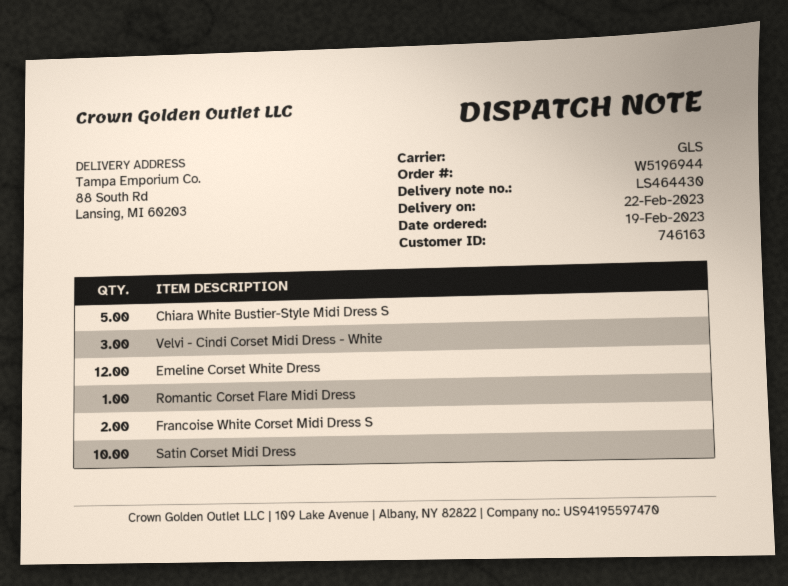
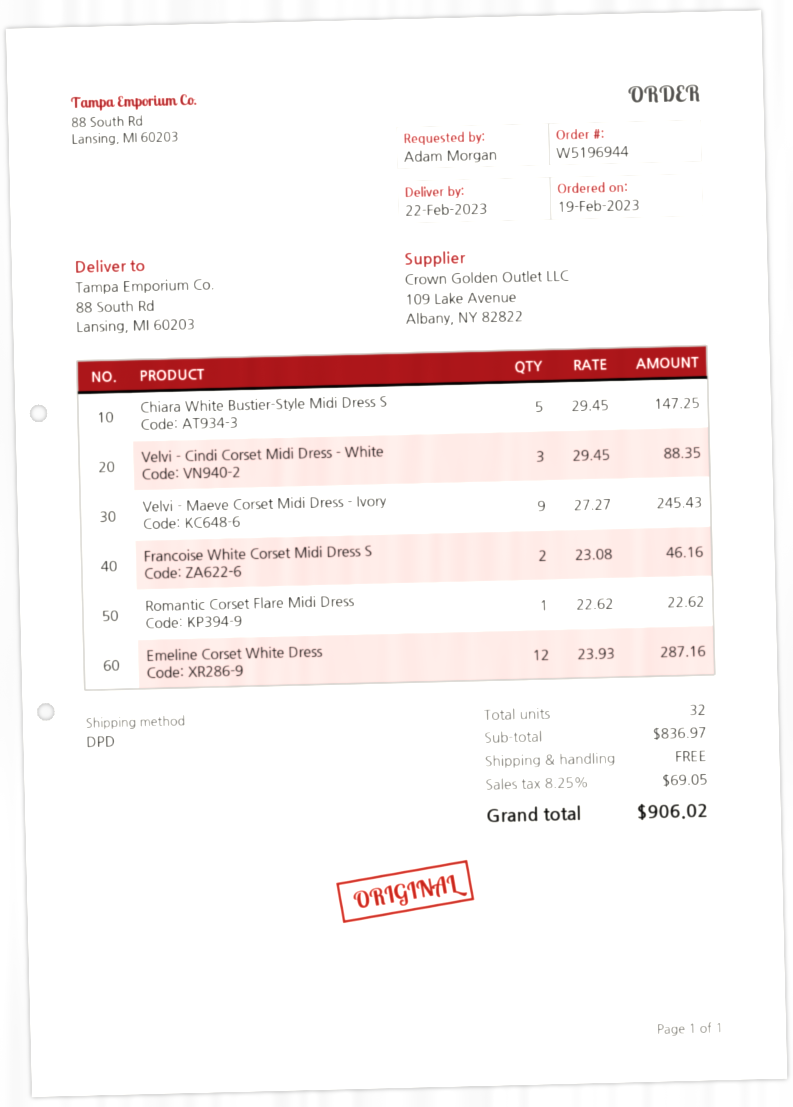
shipping method: GLS -> DPD
Satin Corset Midi Dress: 10 -> none
Velvi - Maeve Corset Midi Dress - Ivory: none -> 9

